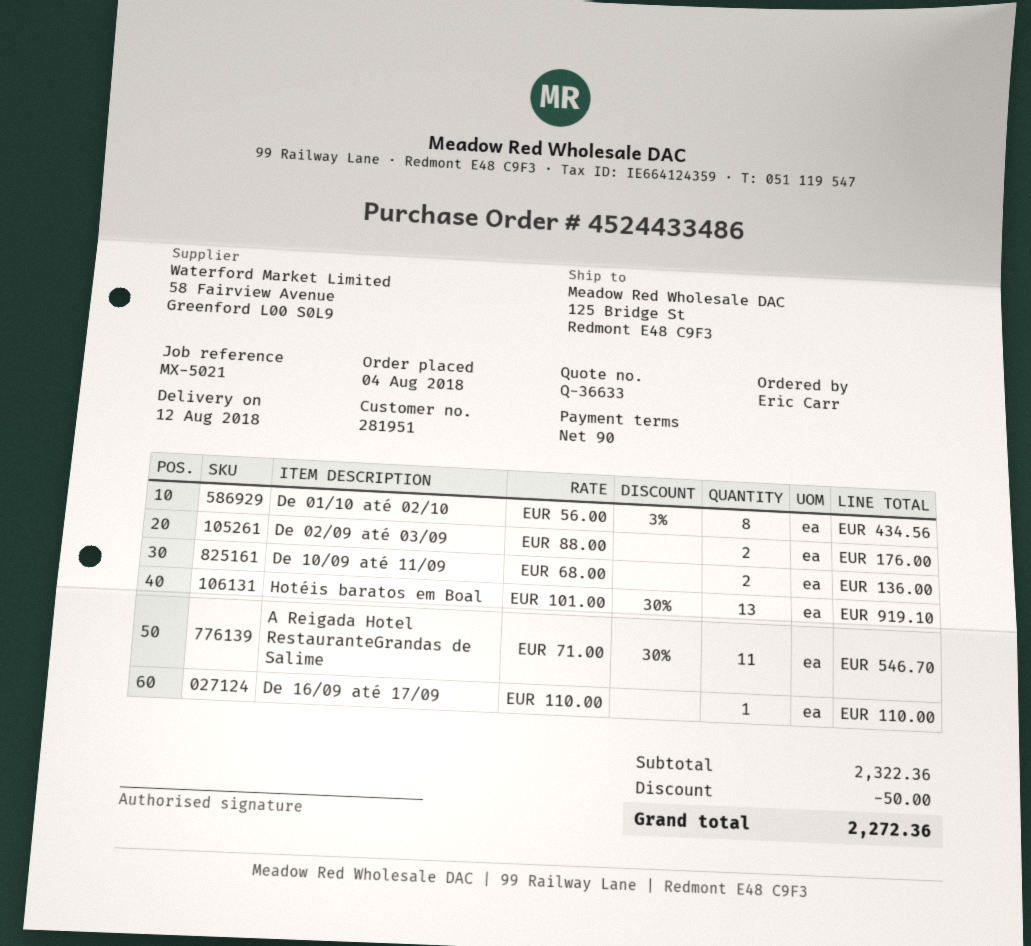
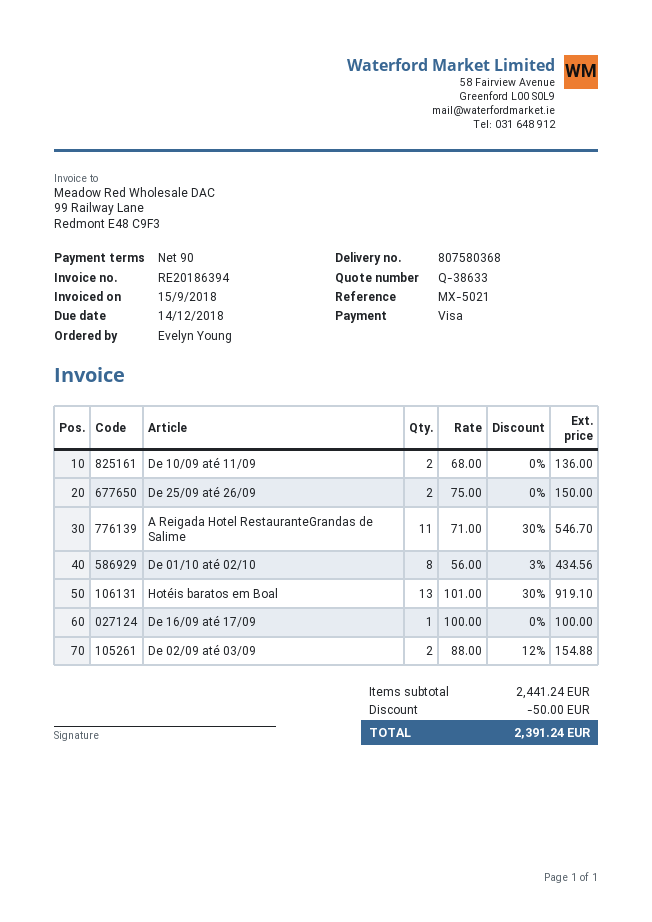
quote number: Q-36633 -> Q-38633
ordered by: Eric Carr -> Evelyn Young
De 02/09 até 03/09: 2 x 88.00 = 176.00 -> 2 x 88.00 - 12% = 154.88
De 16/09 até 17/09: 1 x 110.00 = 110.00 -> 1 x 100.00 = 100.00
De 25/09 até 26/09: none -> 2 x 75.00 = 150.00
subtotal: 2322.36 -> 2441.24
total: 2272.36 -> 2391.24

